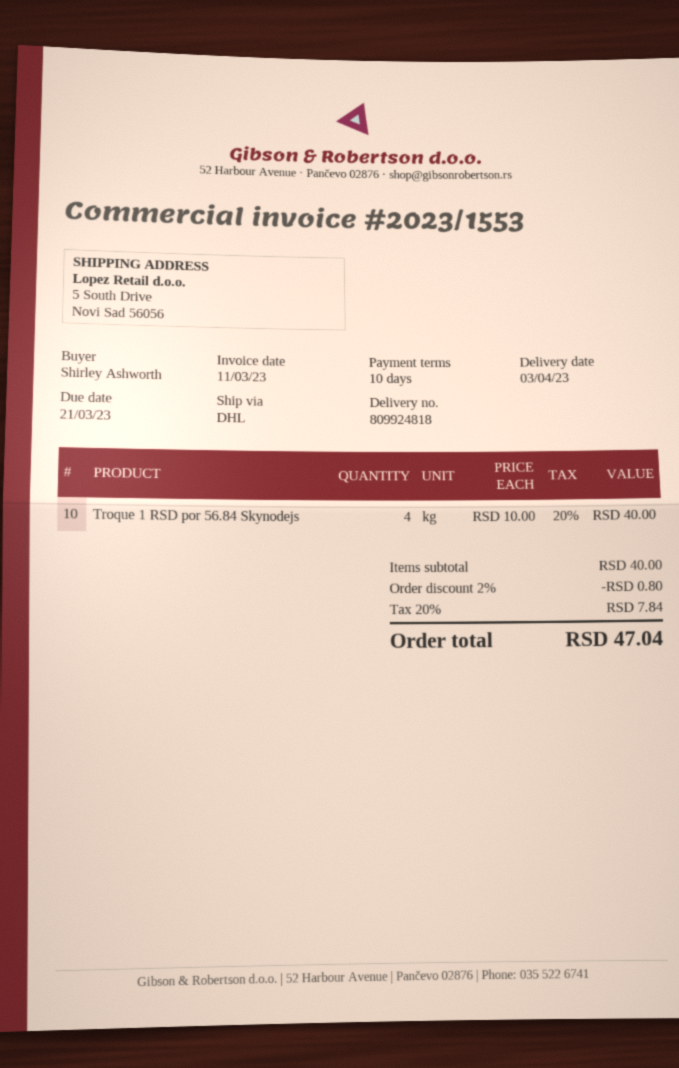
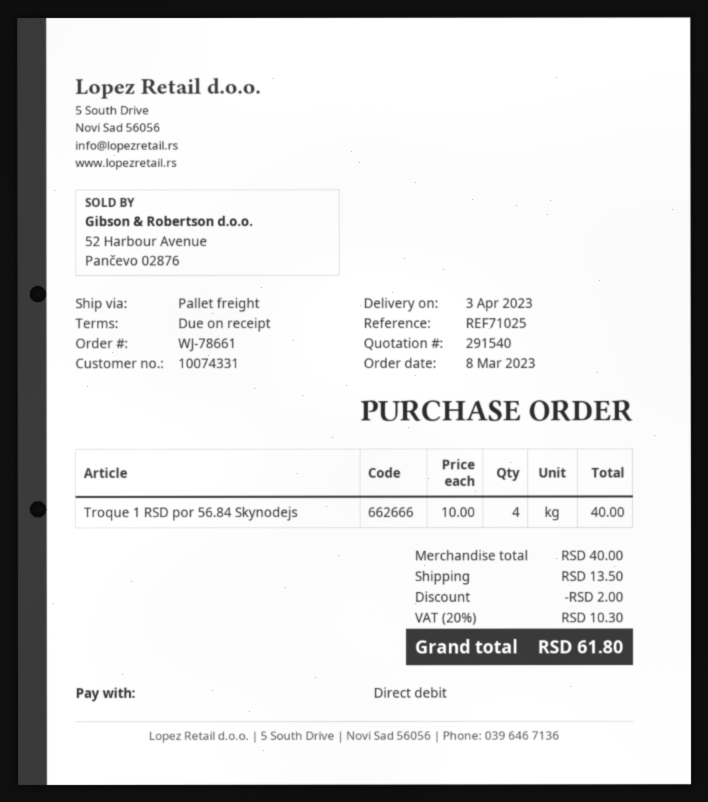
payment terms: 10 days -> on receipt
shipping method: DHL -> pallet freight
discount: 0.80 -> 2.00
shipping: none -> 13.50
tax: 20% = 7.84 -> 20% = 10.30
total: 47.04 -> 61.80

